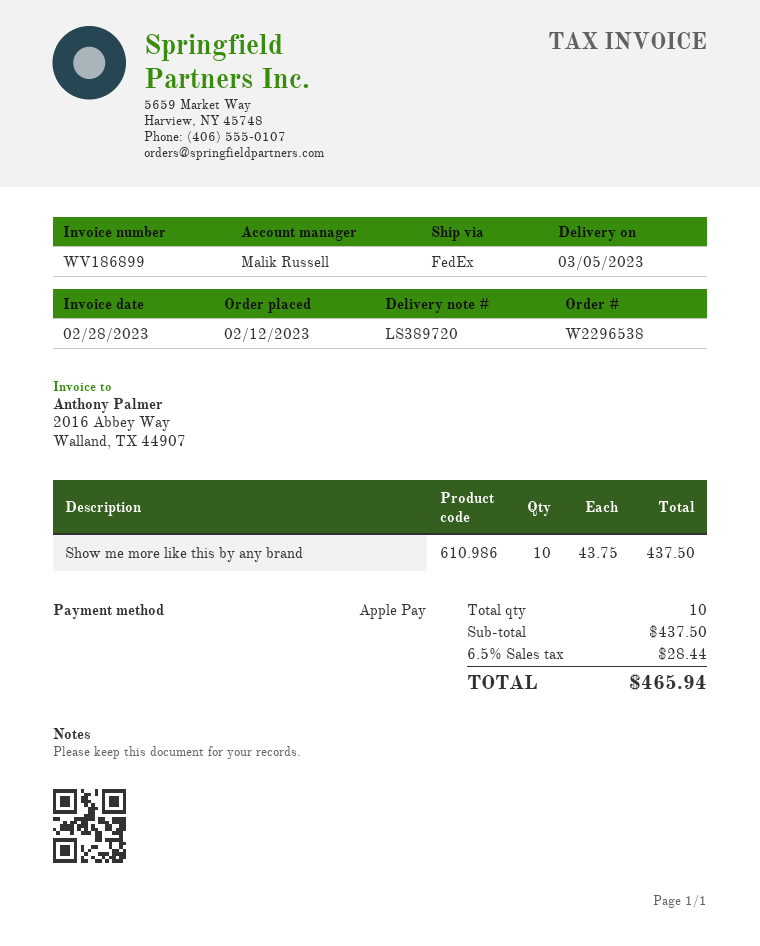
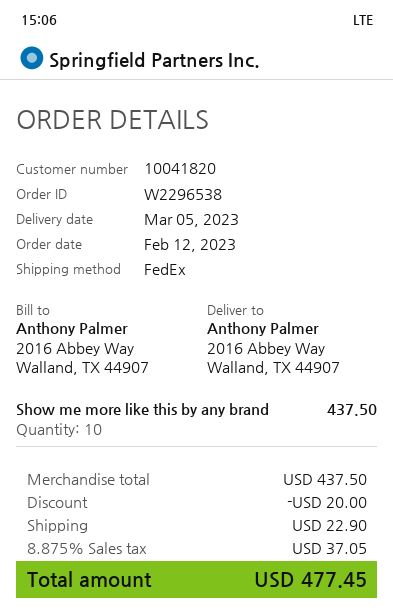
discount: none -> 20.00
shipping: none -> 22.90
tax: 6.5% = 28.44 -> 8.875% = 37.05
total: 465.94 -> 477.45

